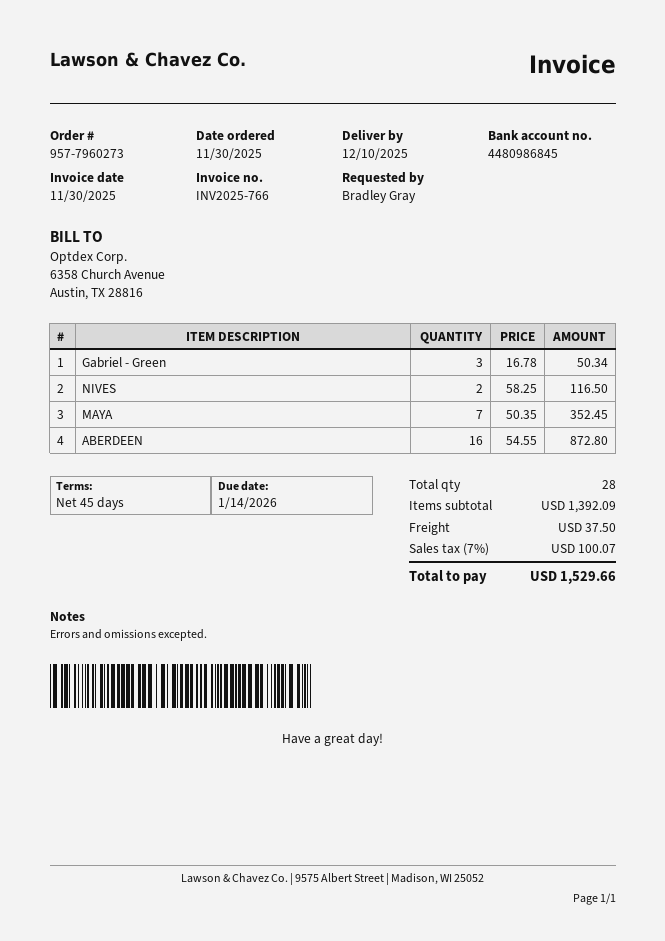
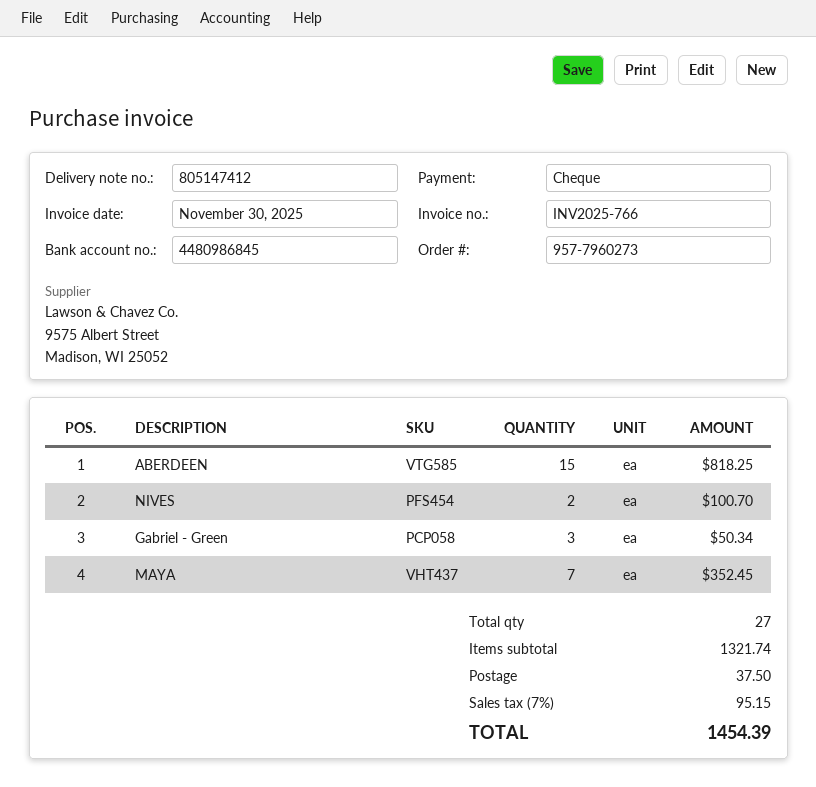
NIVES: 2 for 116.50 -> 2 for 100.70
ABERDEEN: 16 for 872.80 -> 15 for 818.25
total quantity: 28 -> 27
subtotal: 1392.09 -> 1321.74
tax: 7% = 100.07 -> 7% = 95.15
total: 1529.66 -> 1454.39

